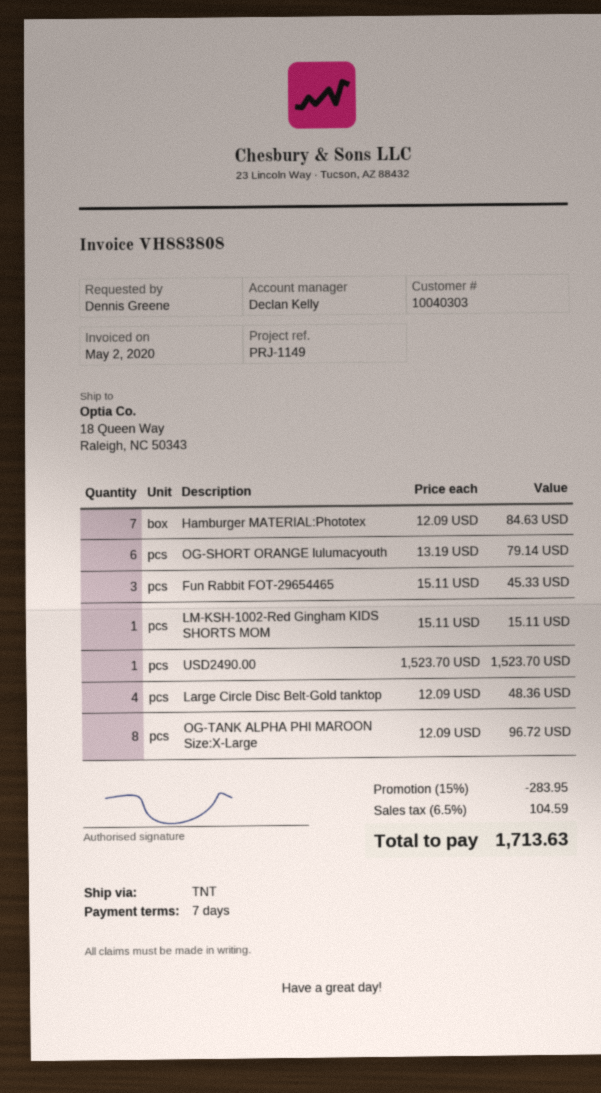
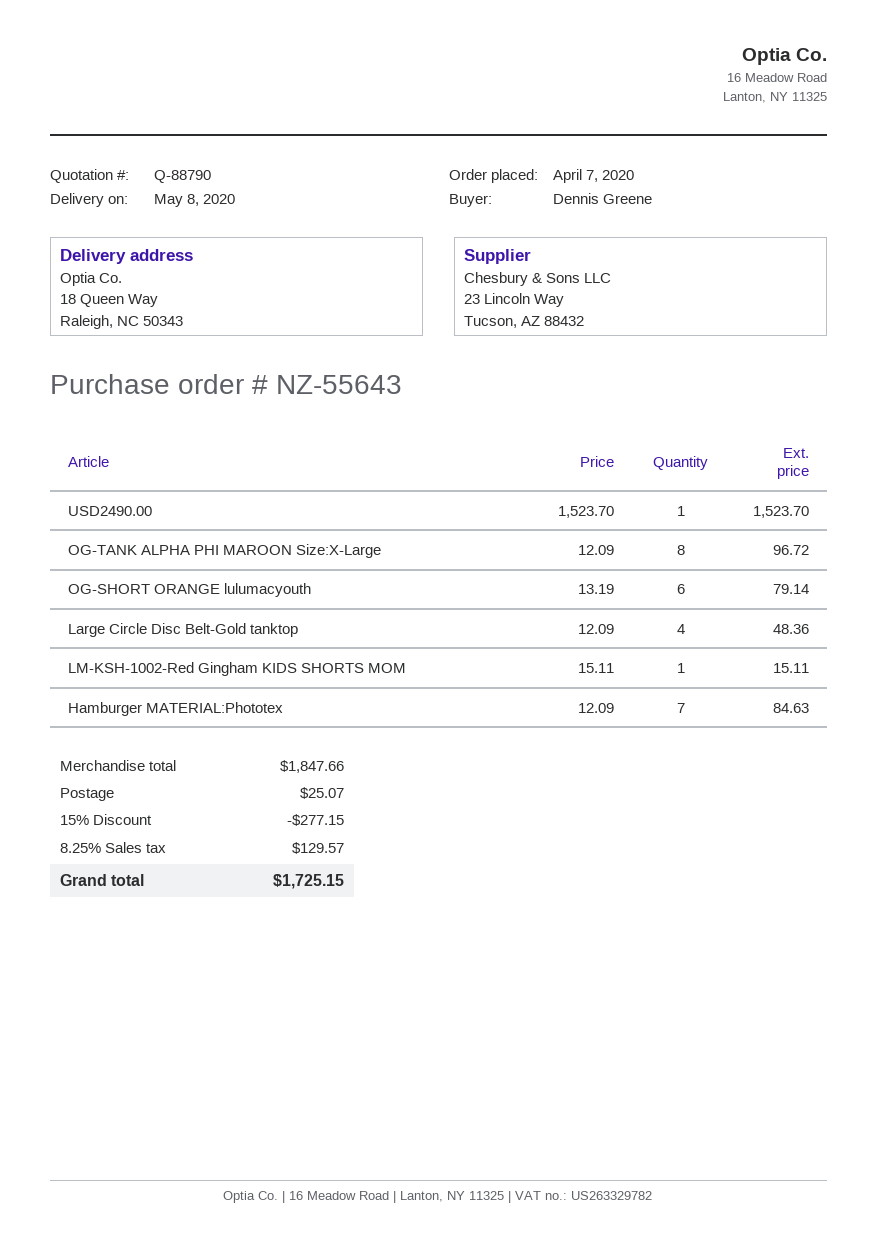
Fun Rabbit FOT-29654465: 3 x 15.11 = 45.33 -> none
discount: 15% = 283.95 -> 15% = 277.15
shipping: none -> 25.07
tax: 6.5% = 104.59 -> 8.25% = 129.57
total: 1713.63 -> 1725.15

